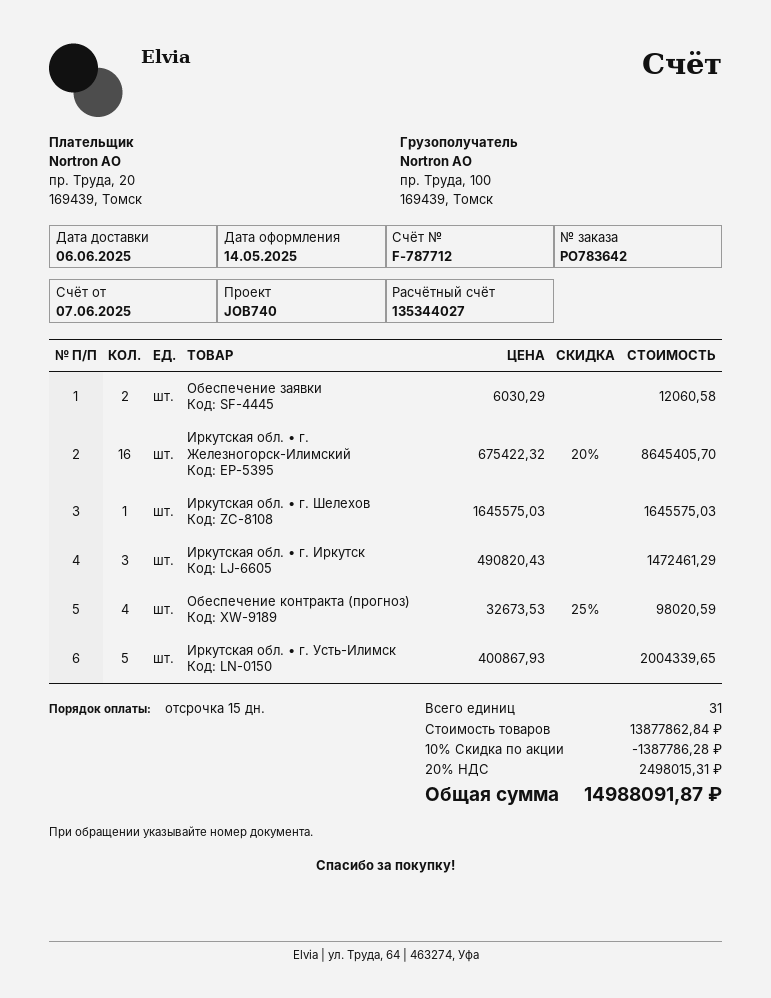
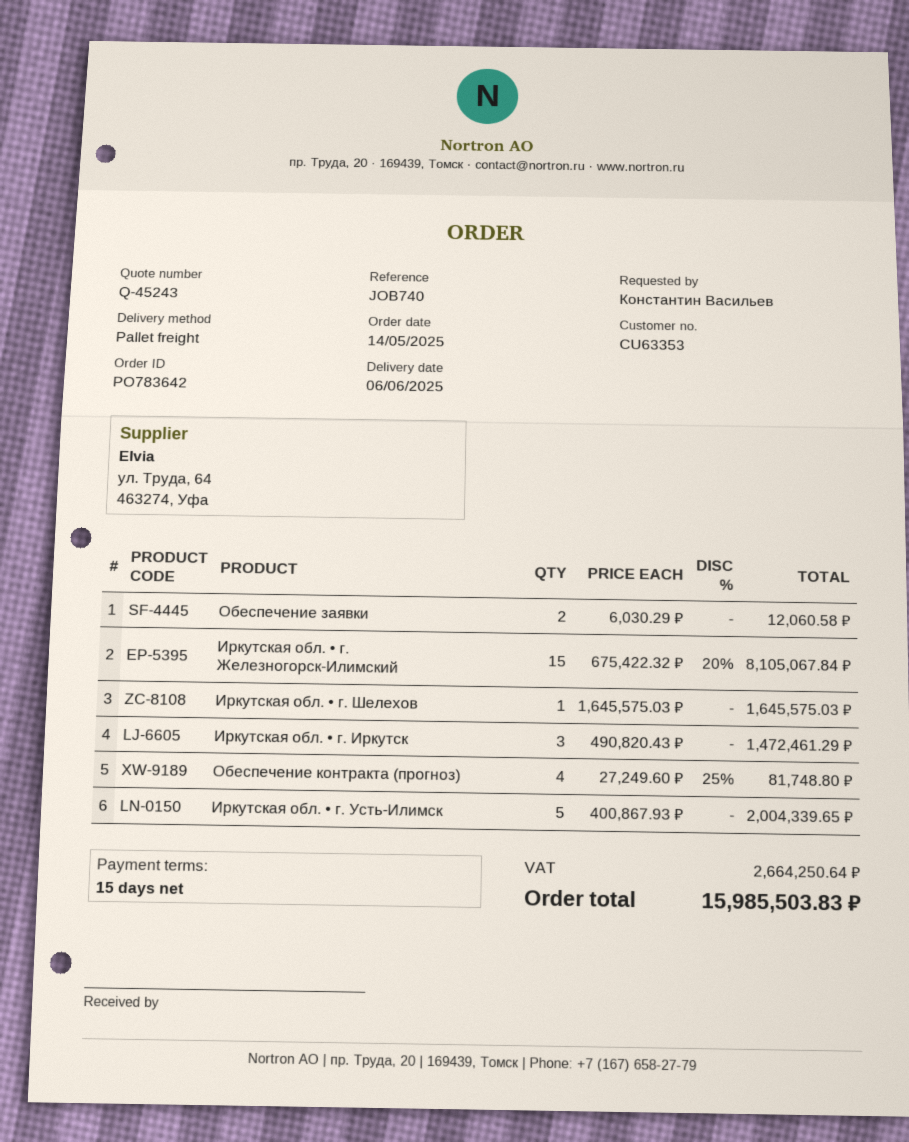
Иркутская обл. • г. Железногорск-Илимский: 16 x 675422.32 - 20% = 8645405.70 -> 15 x 675422.32 - 20% = 8105067.84
Обеспечение контракта (прогноз): 4 x 32673.53 - 25% = 98020.59 -> 4 x 27249.60 - 25% = 81748.80
discount: 10% = 1387786.28 -> none
tax: 2498015.31 -> 2664250.64
total: 14988091.87 -> 15985503.83

